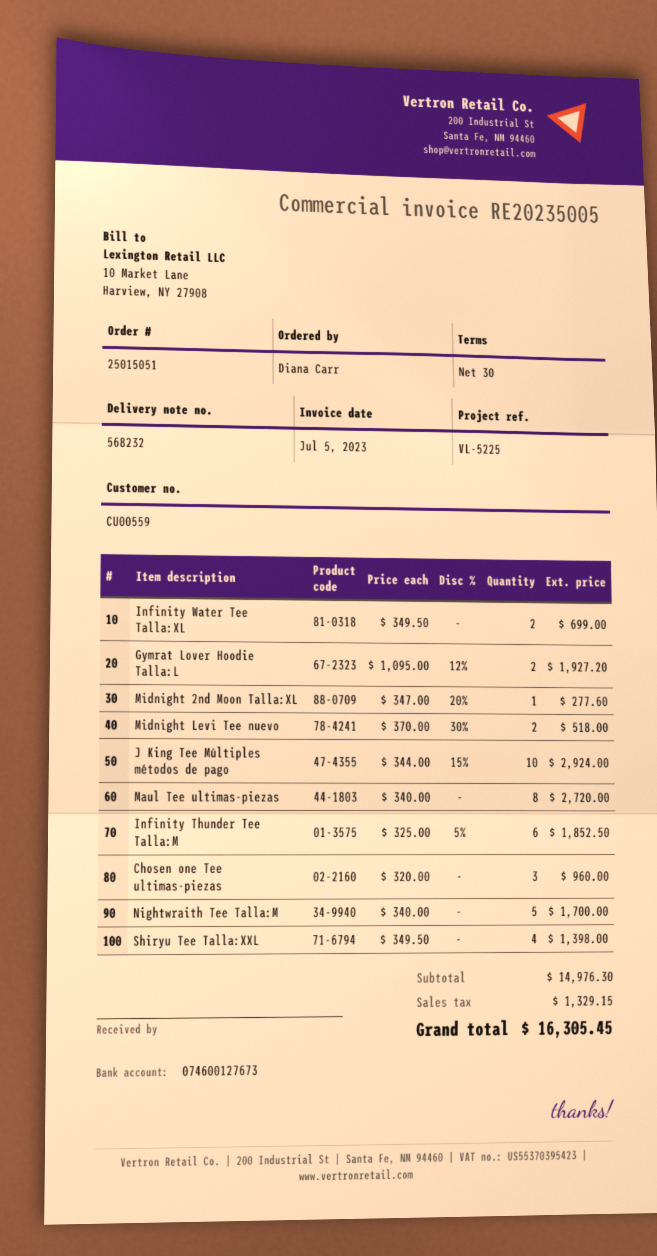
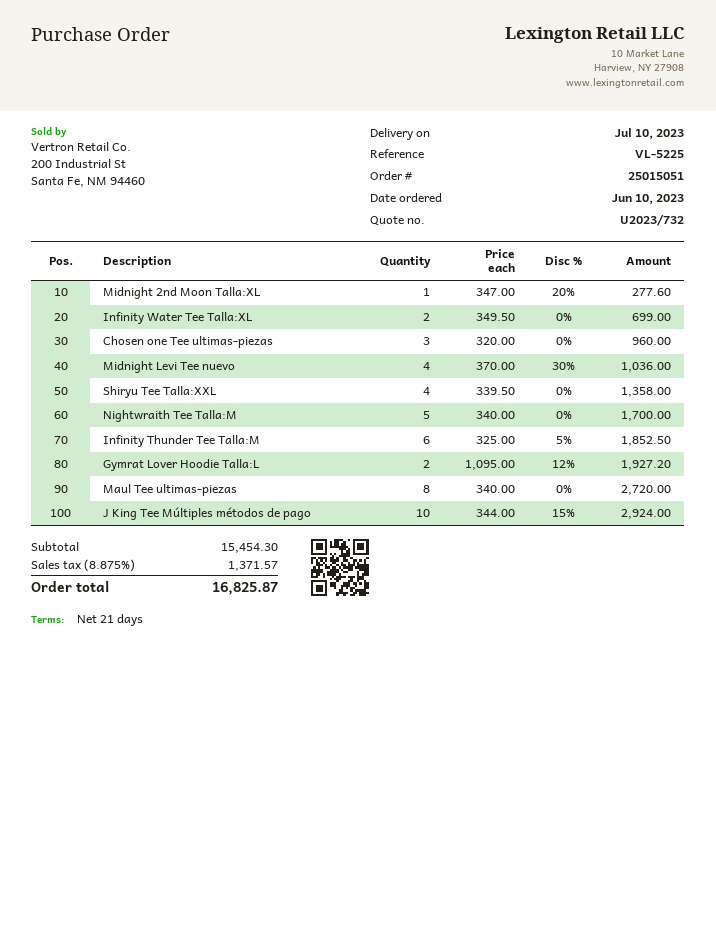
payment terms: 30 days -> 21 days
Midnight Levi Tee nuevo: 2 x 370.00 - 30% = 518.00 -> 4 x 370.00 - 30% = 1036.00
Shiryu Tee Talla:XXL: 4 x 349.50 = 1398.00 -> 4 x 339.50 = 1358.00
subtotal: 14976.30 -> 15454.30
tax: 1329.15 -> 1371.57
total: 16305.45 -> 16825.87

